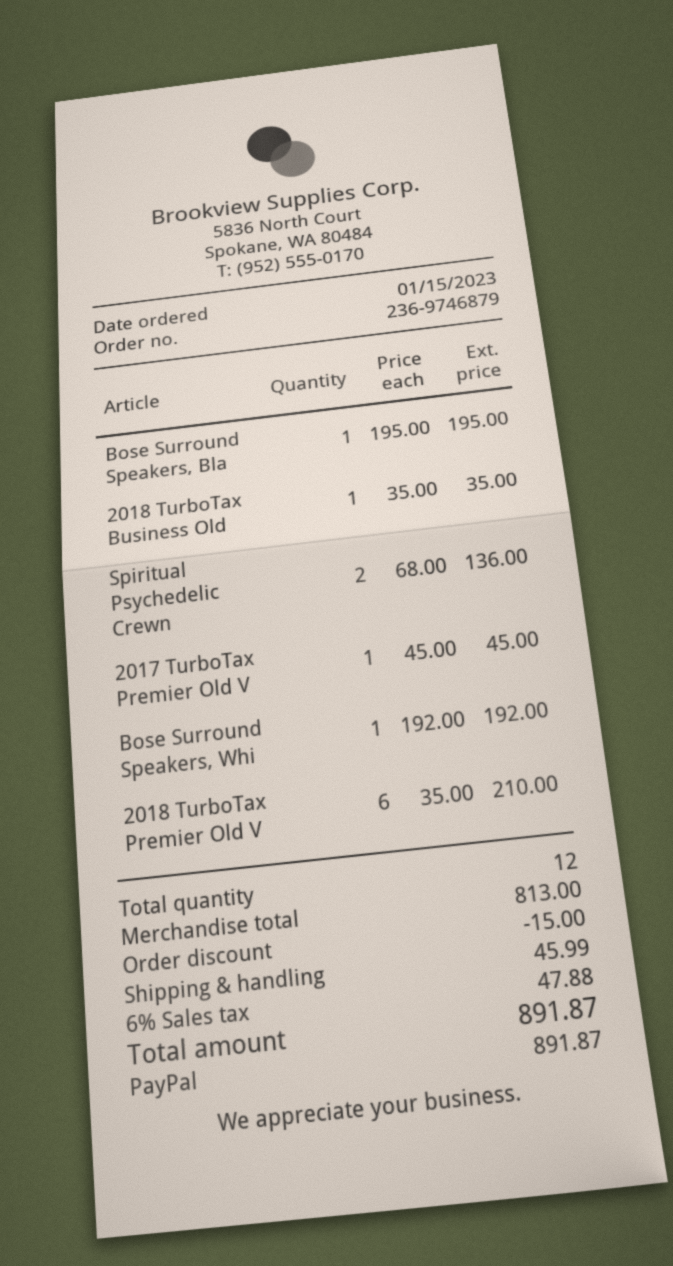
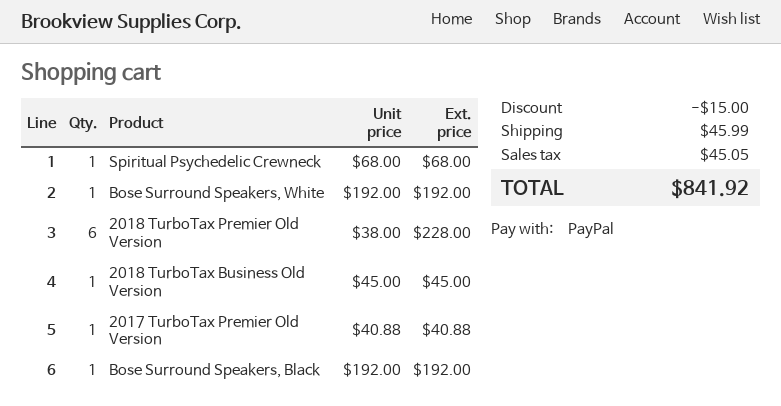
Bose Surround Speakers, Bla: 1 x 195.00 = 195.00 -> 1 x 192.00 = 192.00
2018 TurboTax Business Old: 1 x 35.00 = 35.00 -> 1 x 45.00 = 45.00
Spiritual Psychedelic Crewn: 2 x 68.00 = 136.00 -> 1 x 68.00 = 68.00
2017 TurboTax Premier Old V: 1 x 45.00 = 45.00 -> 1 x 40.88 = 40.88
2018 TurboTax Premier Old V: 6 x 35.00 = 210.00 -> 6 x 38.00 = 228.00
tax: 47.88 -> 45.05
total: 891.87 -> 841.92

